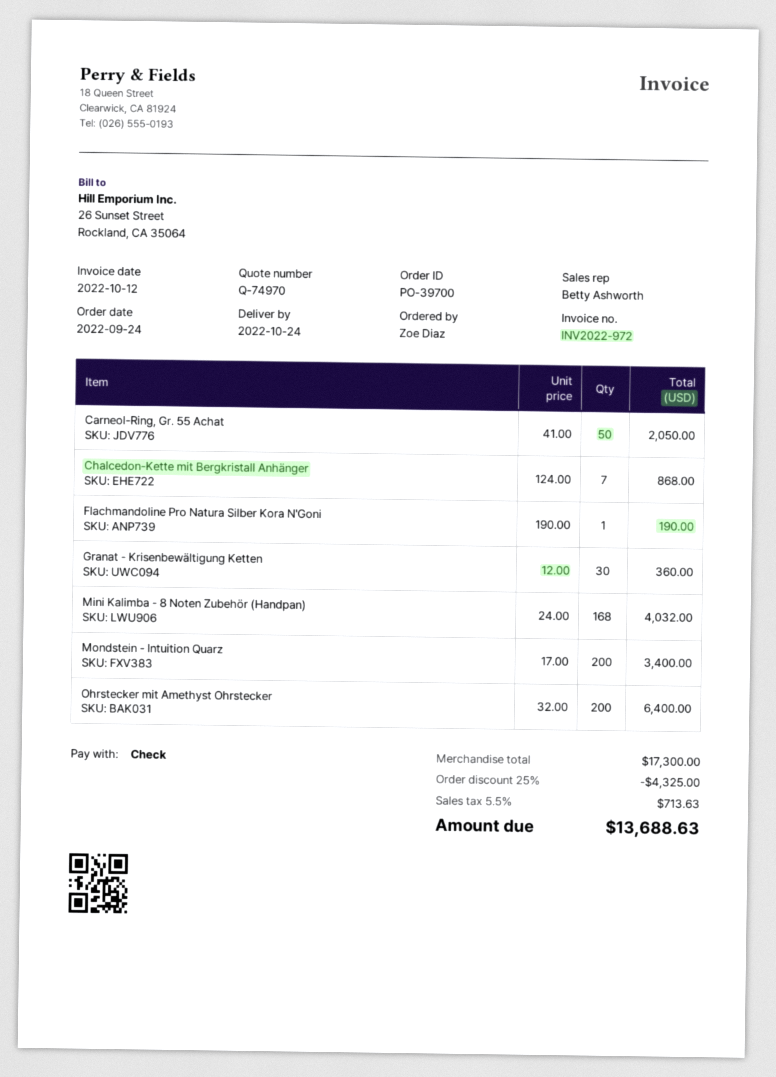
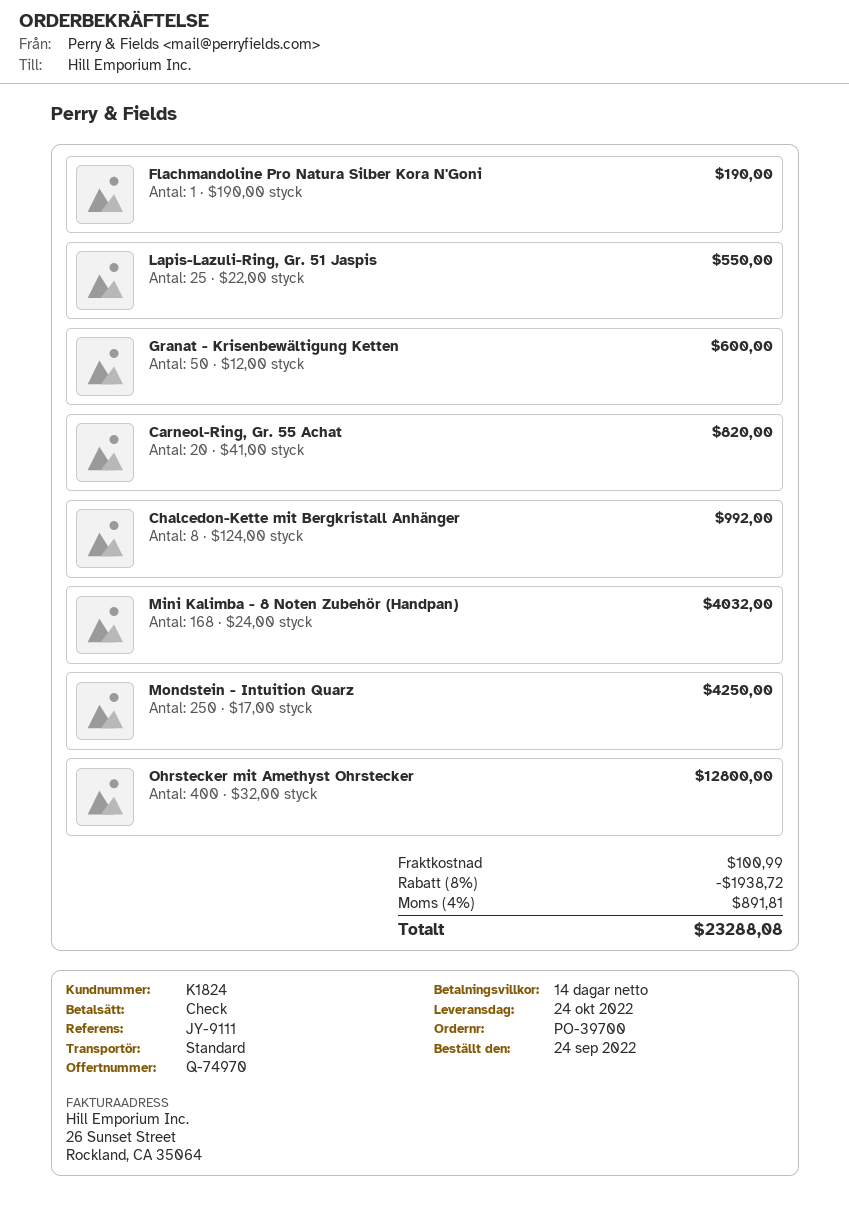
Carneol-Ring, Gr. 55 Achat: 50 x 41.00 = 2050.00 -> 20 x 41.00 = 820.00
Chalcedon-Kette mit Bergkristall Anhänger: 7 x 124.00 = 868.00 -> 8 x 124.00 = 992.00
Granat - Krisenbewältigung Ketten: 30 x 12.00 = 360.00 -> 50 x 12.00 = 600.00
Mondstein - Intuition Quarz: 200 x 17.00 = 3400.00 -> 250 x 17.00 = 4250.00
Ohrstecker mit Amethyst Ohrstecker: 200 x 32.00 = 6400.00 -> 400 x 32.00 = 12800.00
Lapis-Lazuli-Ring, Gr. 51 Jaspis: none -> 25 x 22.00 = 550.00
discount: 25% = 4325.00 -> 8% = 1938.72
shipping: none -> 100.99
tax: 5.5% = 713.63 -> 4% = 891.81
total: 13688.63 -> 23288.08

